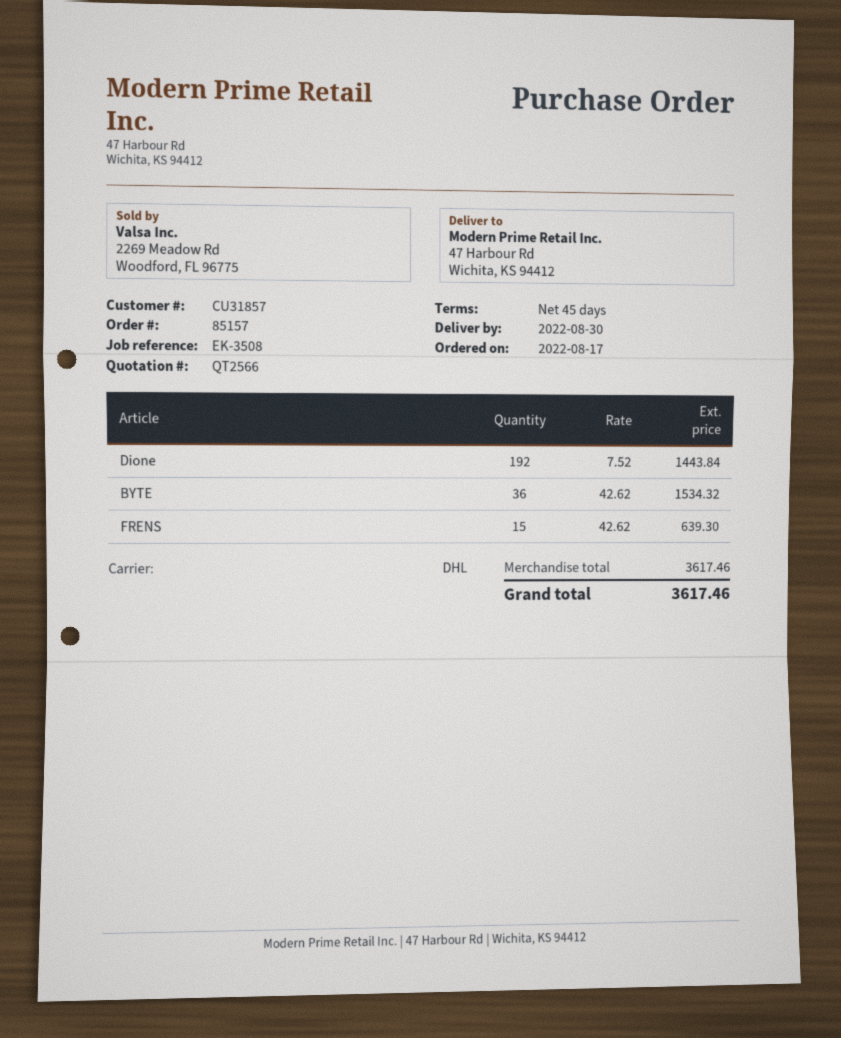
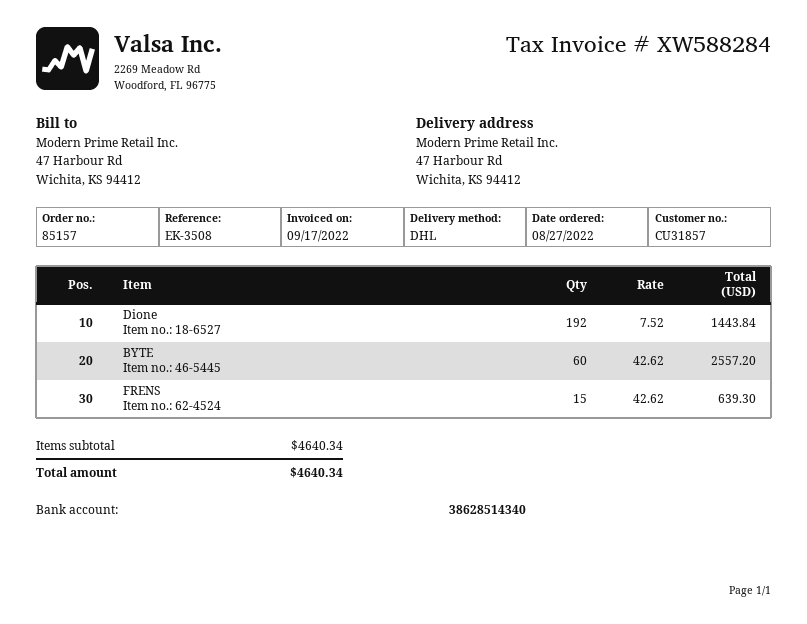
order date: 2022-08-17 -> 2022-08-27
BYTE: 36 x 42.62 = 1534.32 -> 60 x 42.62 = 2557.20
subtotal: 3617.46 -> 4640.34
total: 3617.46 -> 4640.34

